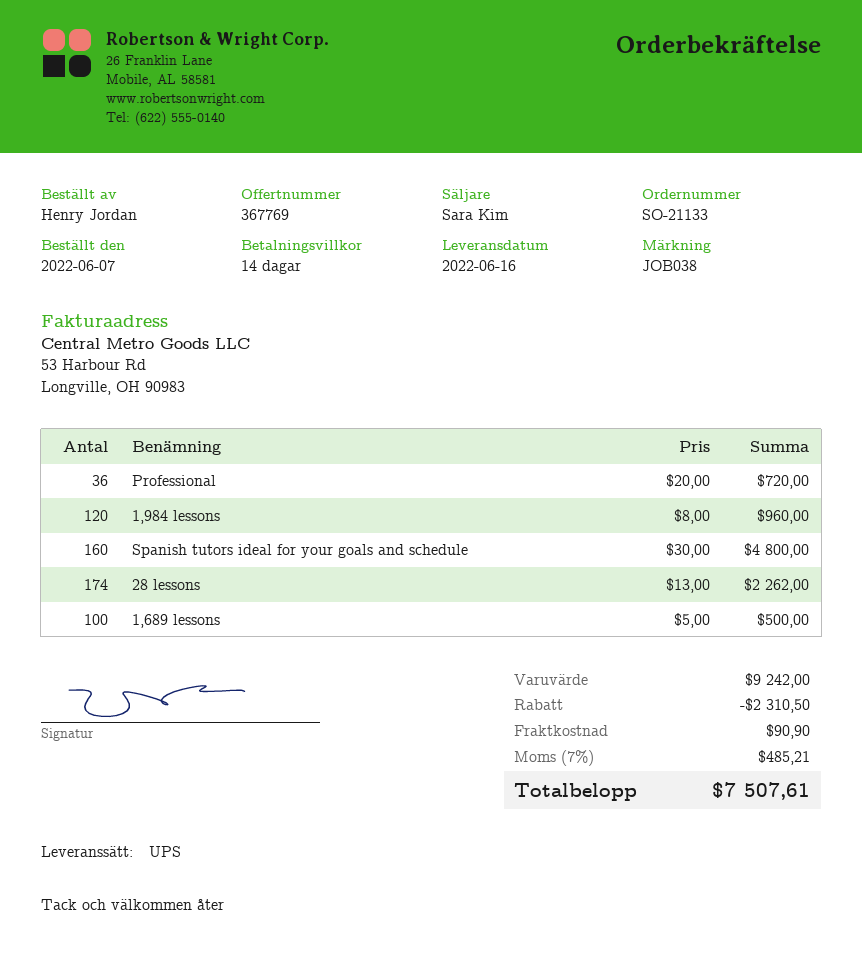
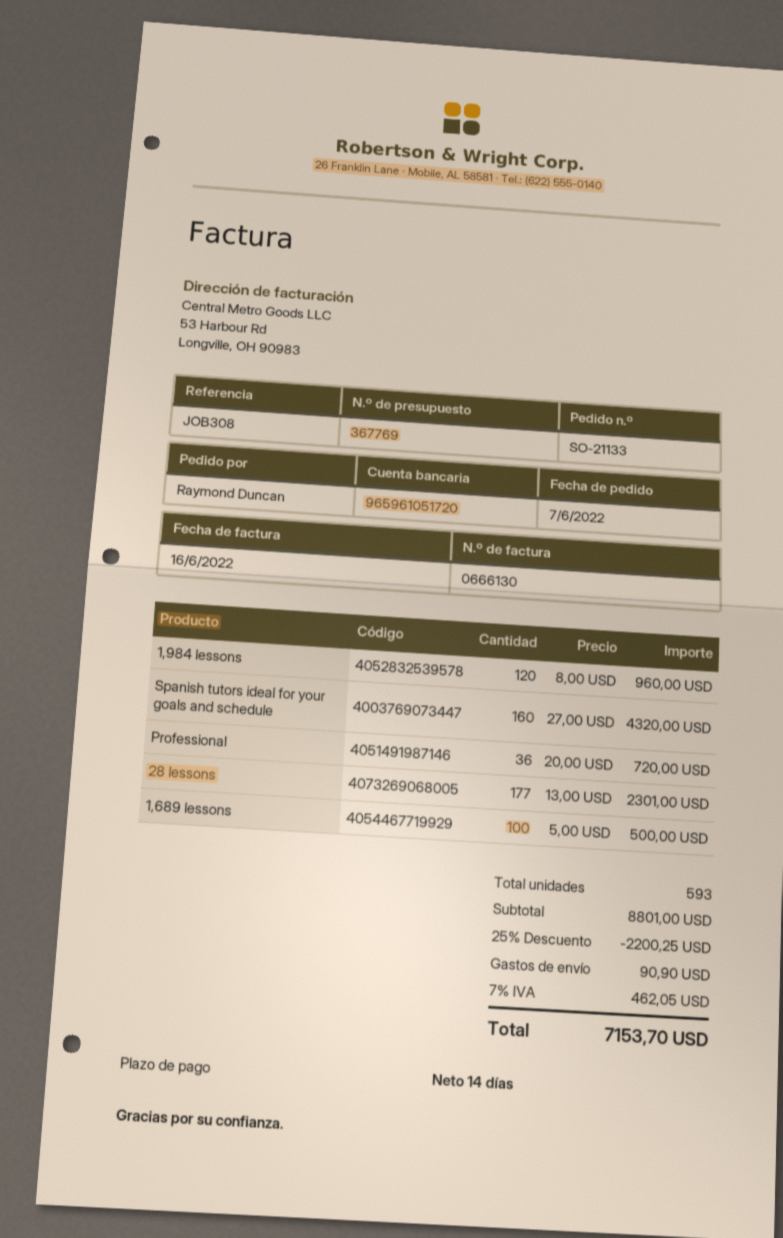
reference: JOB038 -> JOB308
ordered by: Henry Jordan -> Raymond Duncan
Spanish tutors ideal for your goals and schedule: 160 x 30.00 = 4800.00 -> 160 x 27.00 = 4320.00
28 lessons: 174 x 13.00 = 2262.00 -> 177 x 13.00 = 2301.00
subtotal: 9242.00 -> 8801.00
discount: 2310.50 -> 2200.25
tax: 7% = 485.21 -> 7% = 462.05
total: 7507.61 -> 7153.70

